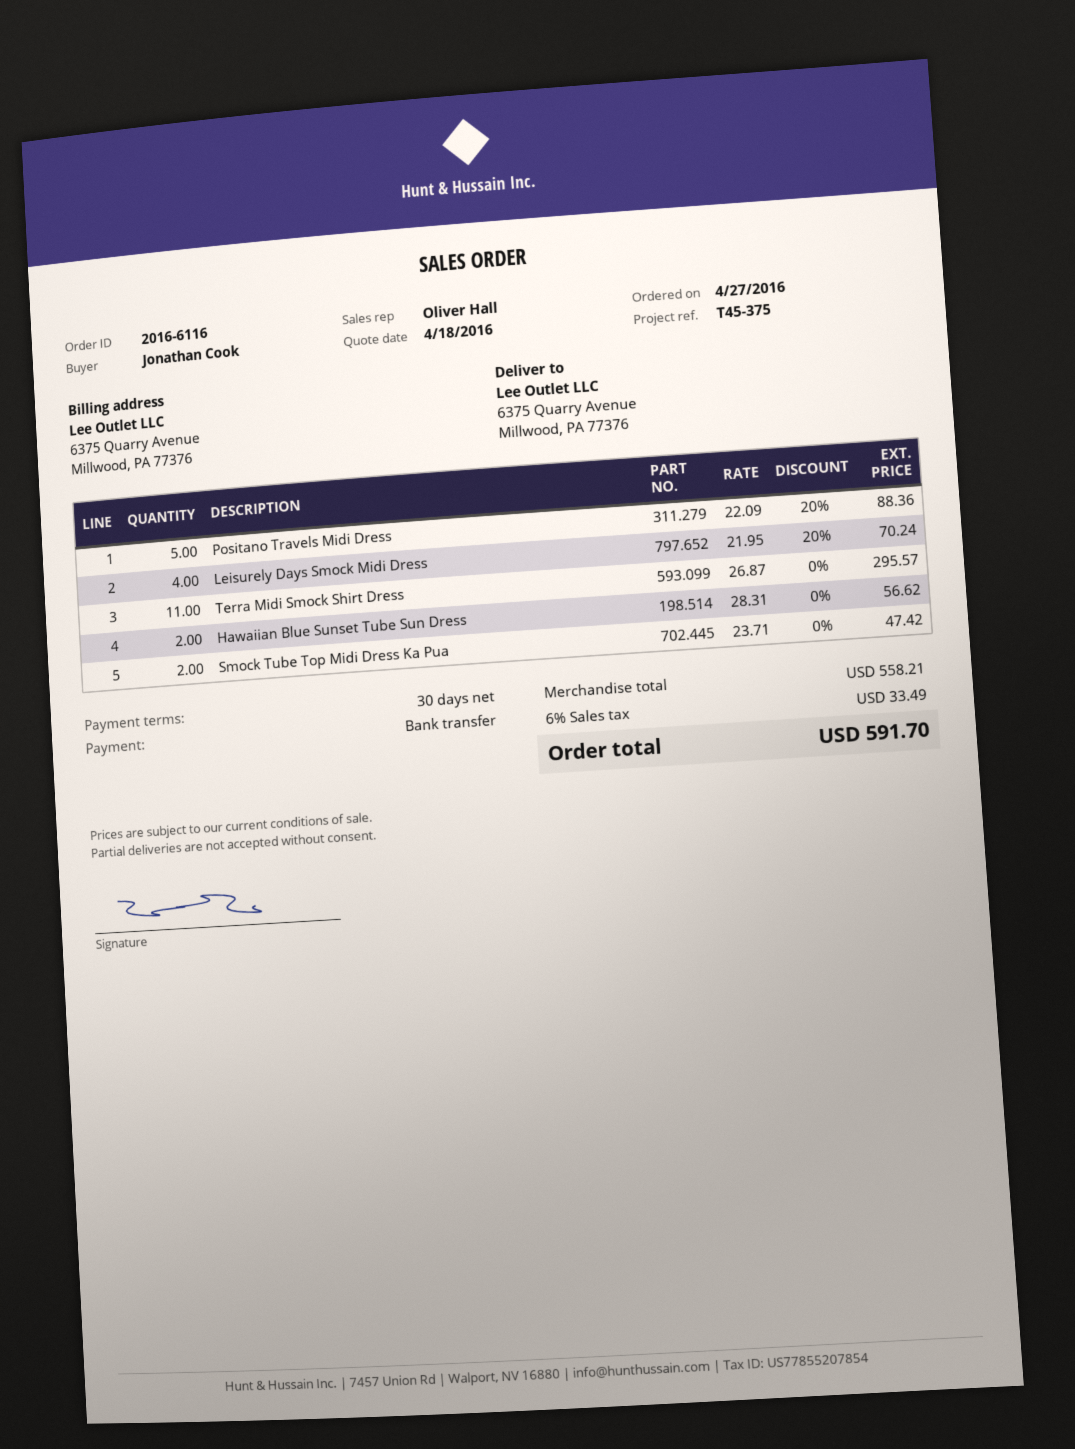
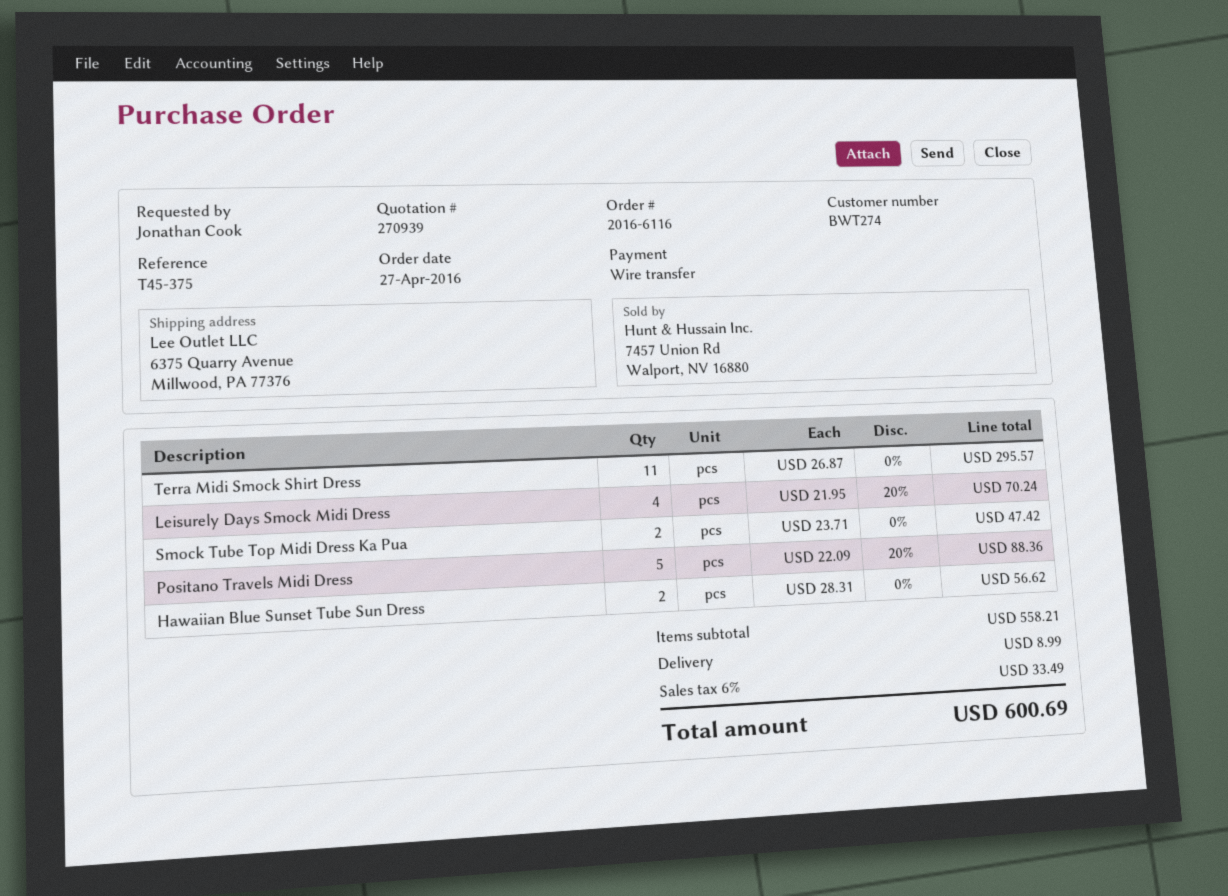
shipping: none -> 8.99
total: 591.70 -> 600.69

